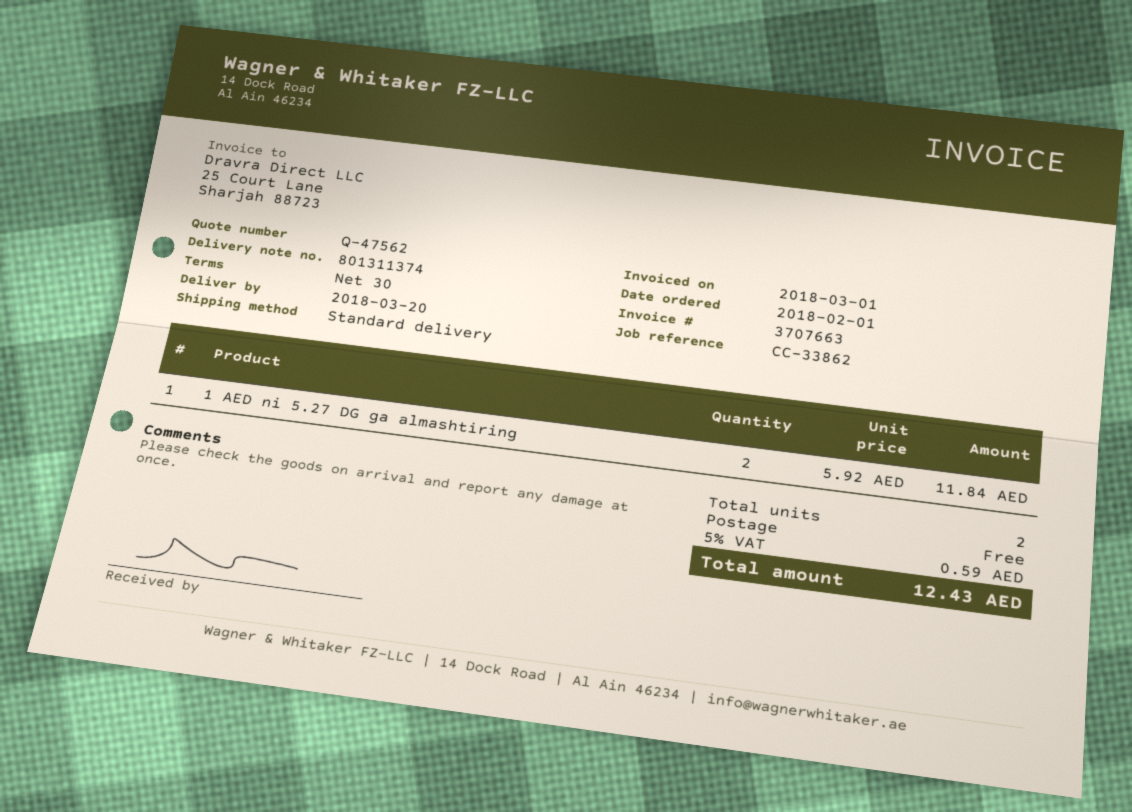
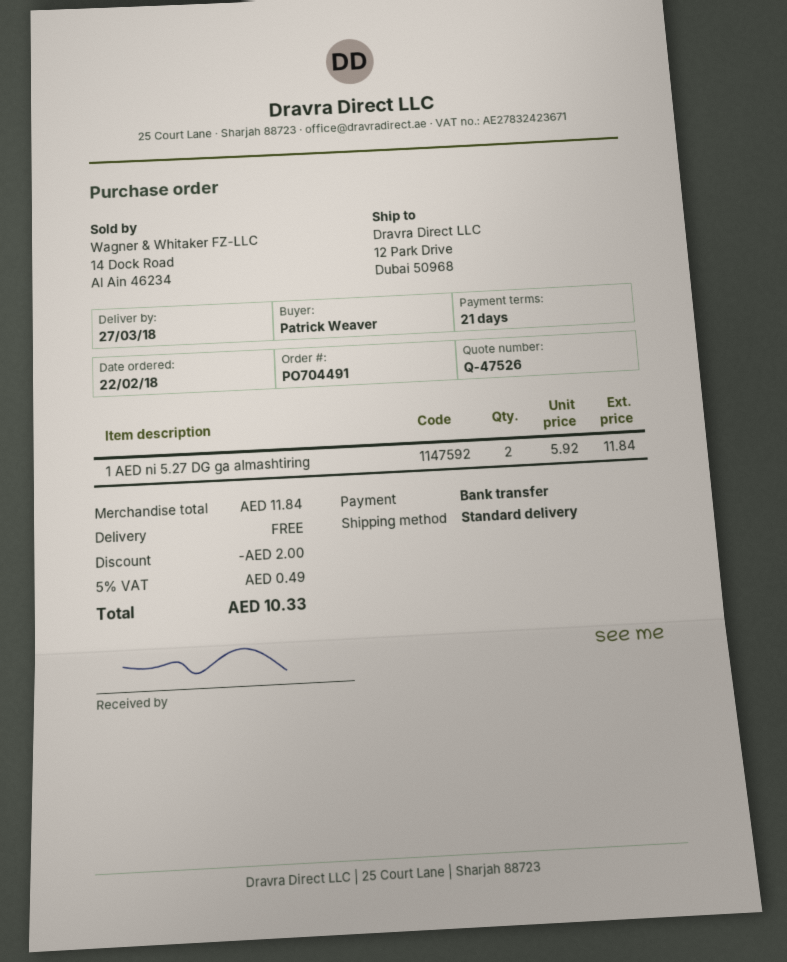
quote number: Q-47562 -> Q-47526
order date: 2018-02-01 -> 2018-02-22
delivery date: 2018-03-20 -> 2018-03-27
payment terms: 30 days -> 21 days
discount: none -> 2.00
tax: 5% = 0.59 -> 5% = 0.49
total: 12.43 -> 10.33

